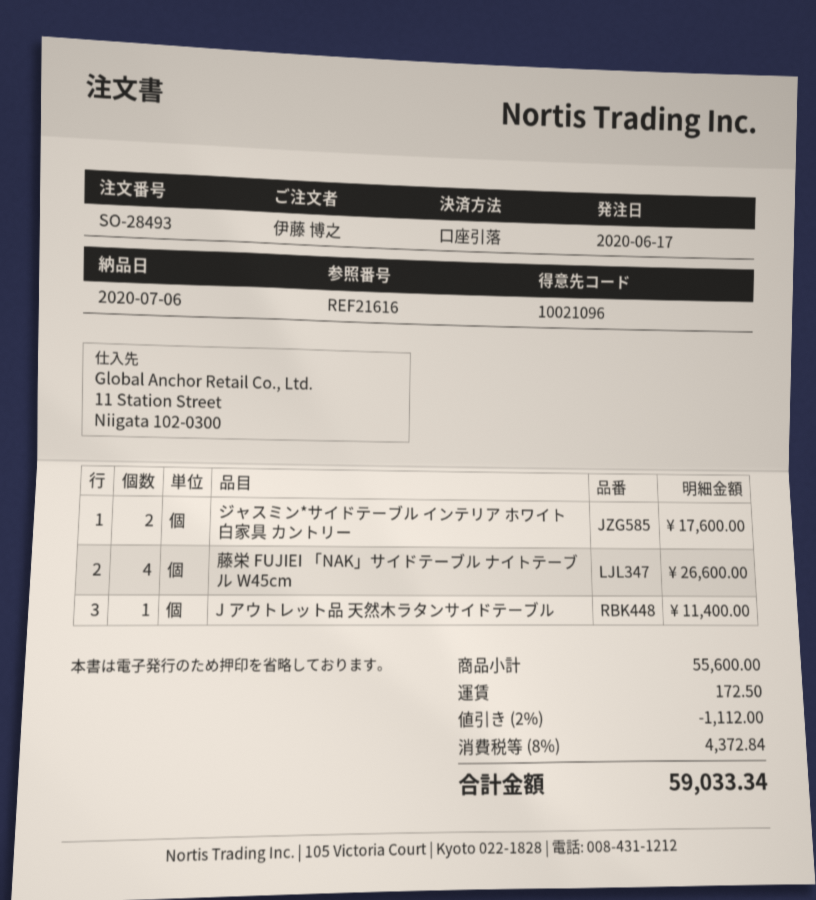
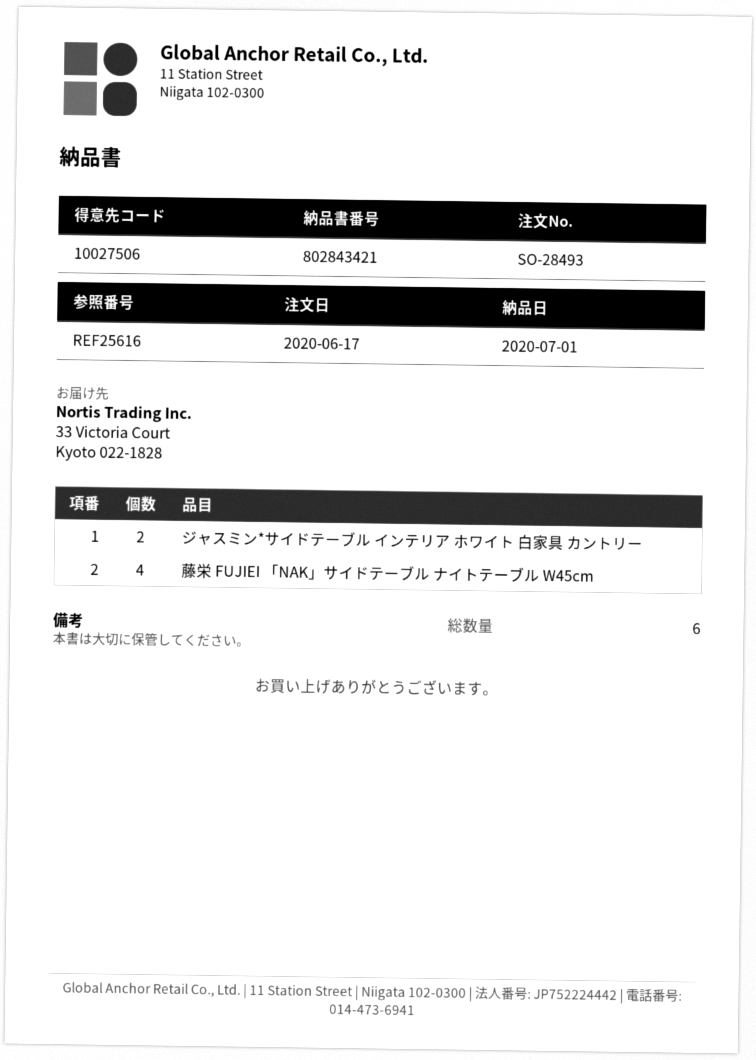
delivery date: 2020-07-06 -> 2020-07-01
customer number: 10021096 -> 10027506
reference: REF21616 -> REF25616
J アウトレット品 天然木ラタンサイドテーブル: 1 -> none

